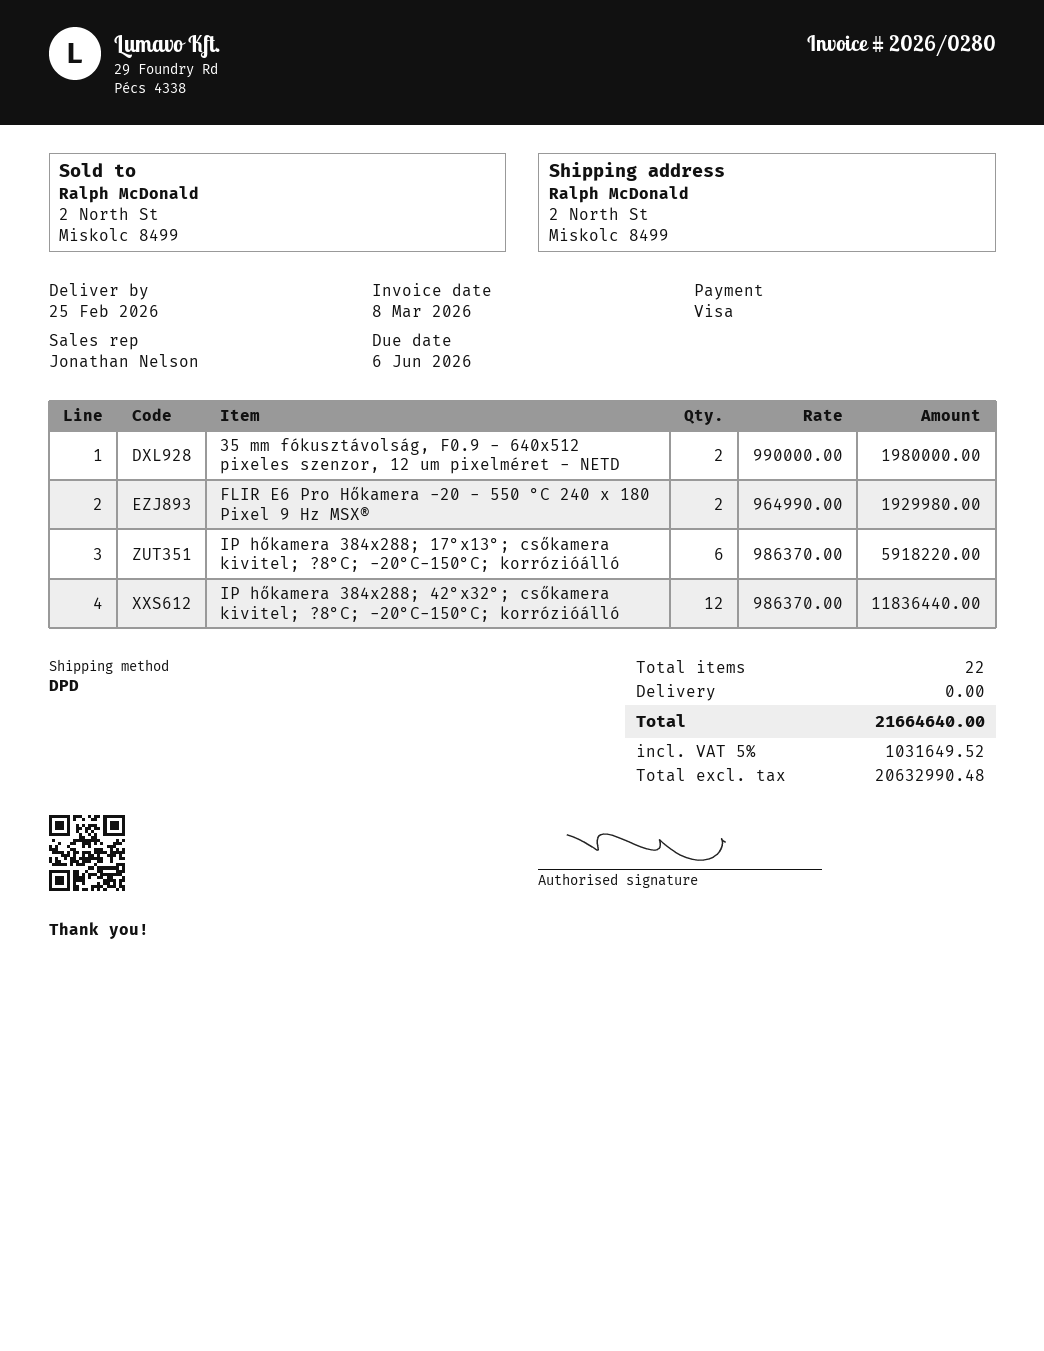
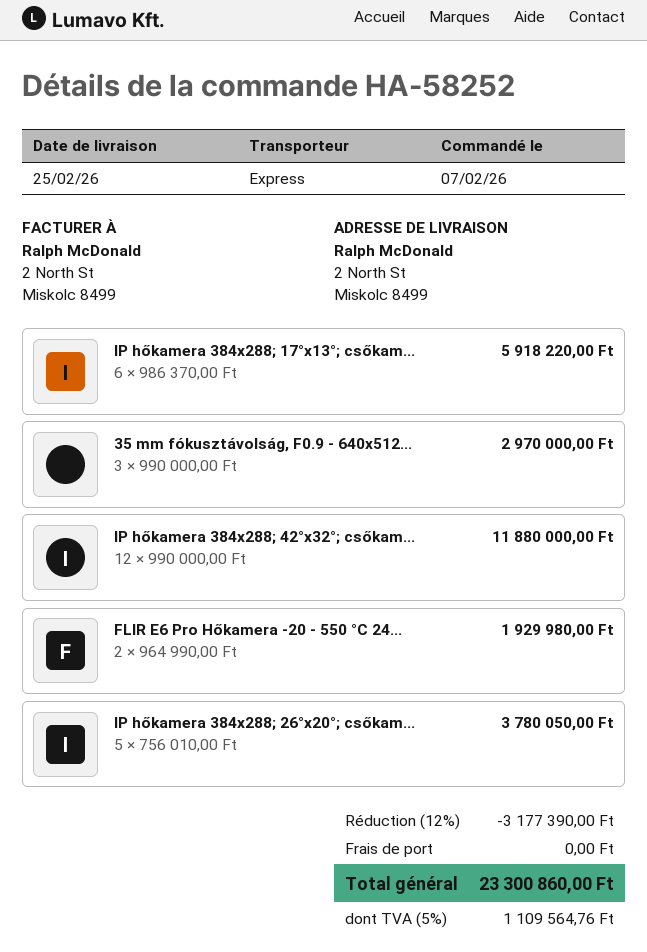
shipping method: DPD -> express
35 mm fókusztávolság, F0.9 - 640x512 pixeles szenzor, 12 um pixelméret - NETD: 2 x 990000.00 = 1980000.00 -> 3 x 990000.00 = 2970000.00
IP hőkamera 384x288; 42°x32°; csőkamera kivitel; ?8°C; -20°C-150°C; korrózióálló: 12 x 986370.00 = 11836440.00 -> 12 x 990000.00 = 11880000.00
IP hőkamera 384x288; 26°x20°; csőkam...: none -> 5 x 756010.00 = 3780050.00
discount: none -> 12% = 3177390.00
tax: 5% = 1031649.52 -> 5% = 1109564.76
total: 21664640.00 -> 23300860.00

